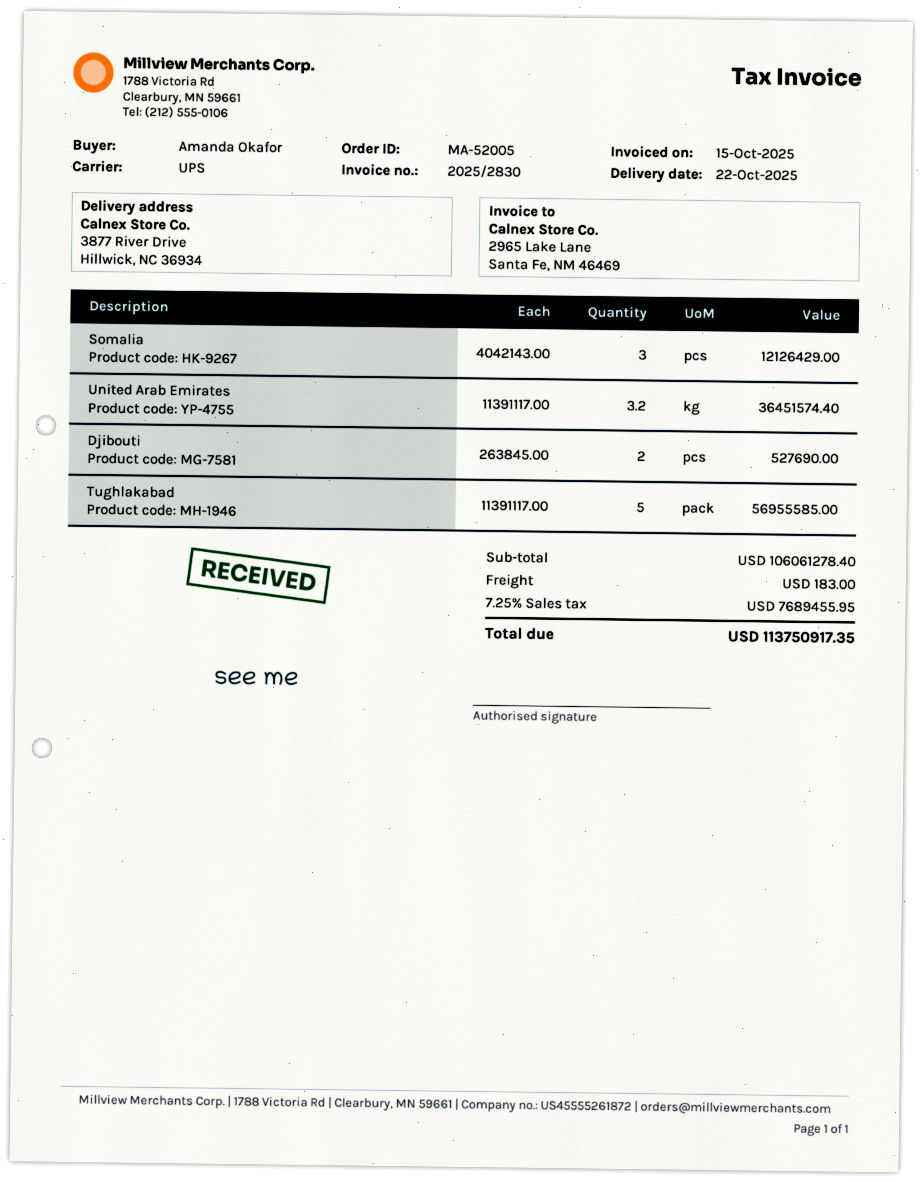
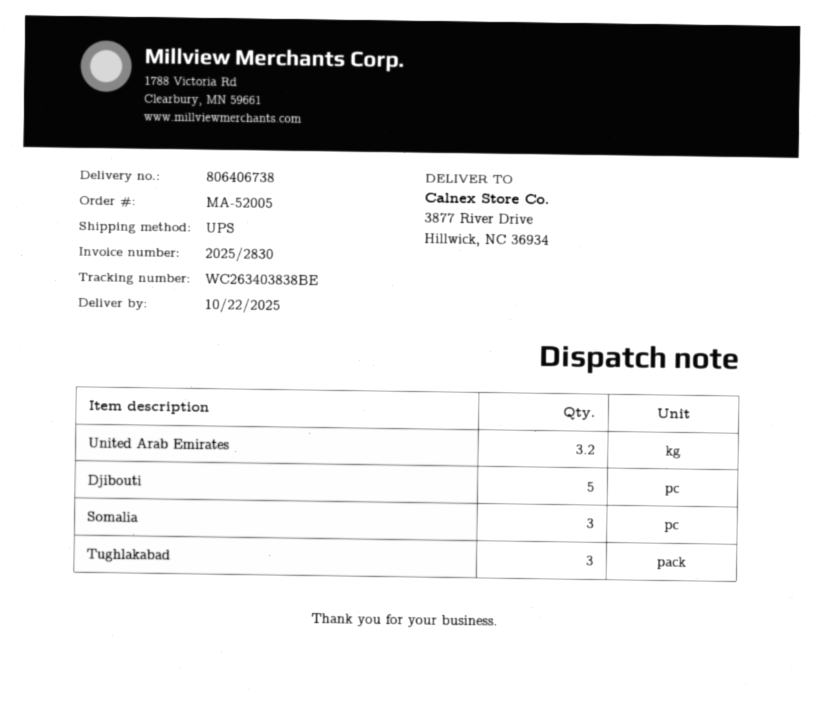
Djibouti: 2 -> 5
Tughlakabad: 5 -> 3

